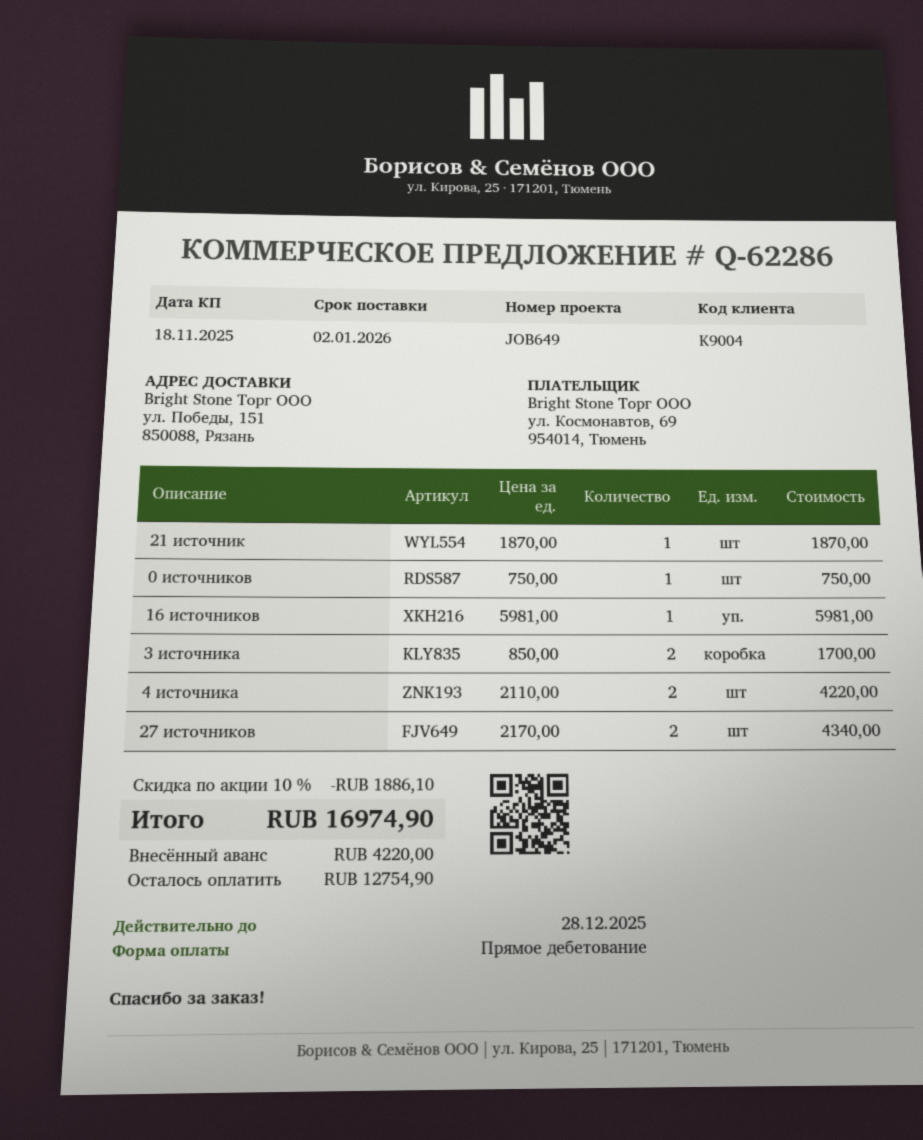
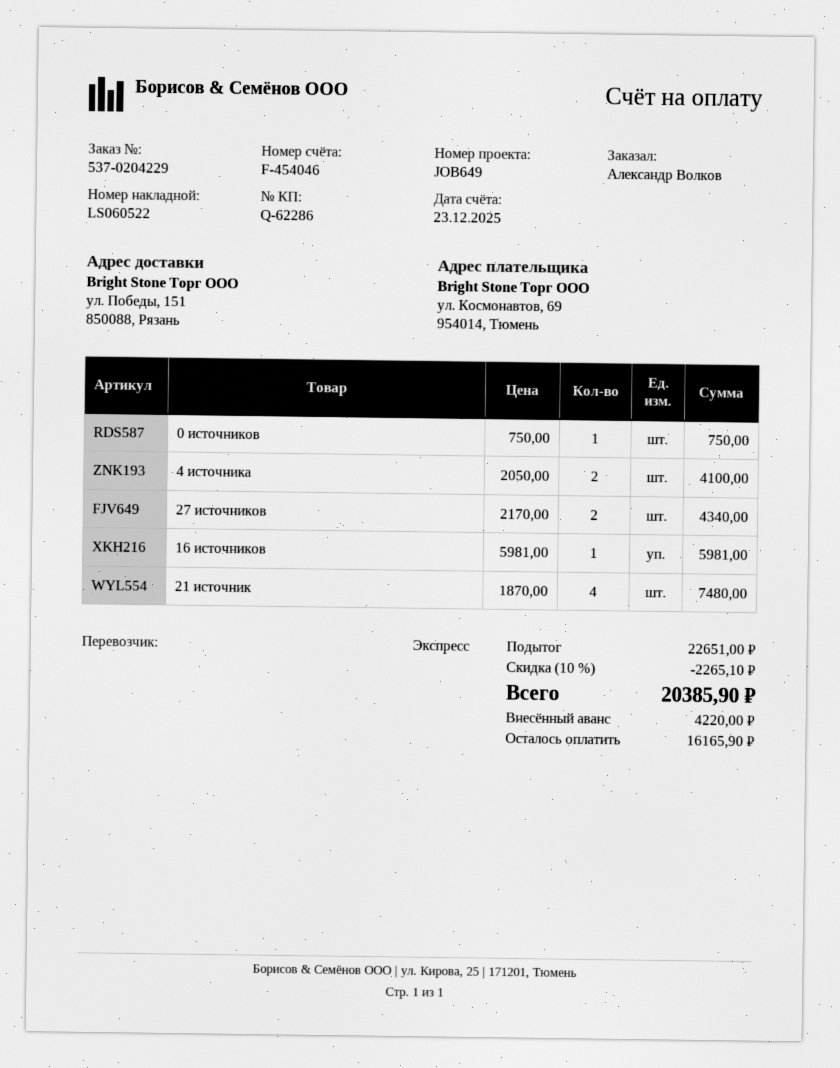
21 источник: 1 x 1870.00 = 1870.00 -> 4 x 1870.00 = 7480.00
3 источника: 2 x 850.00 = 1700.00 -> none
4 источника: 2 x 2110.00 = 4220.00 -> 2 x 2050.00 = 4100.00
discount: 10% = 1886.10 -> 10% = 2265.10
total: 16974.90 -> 20385.90
balance: 12754.90 -> 16165.90

